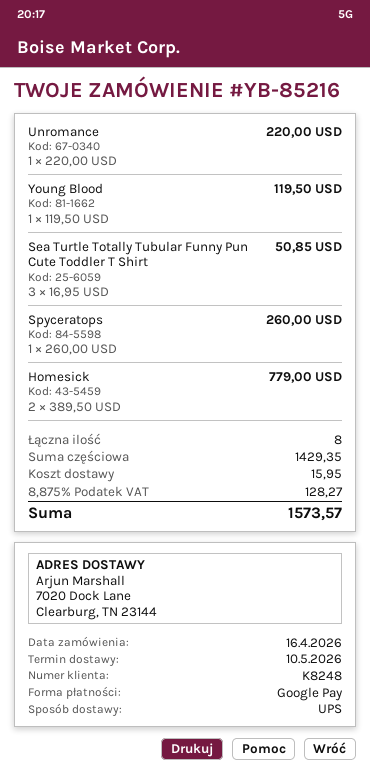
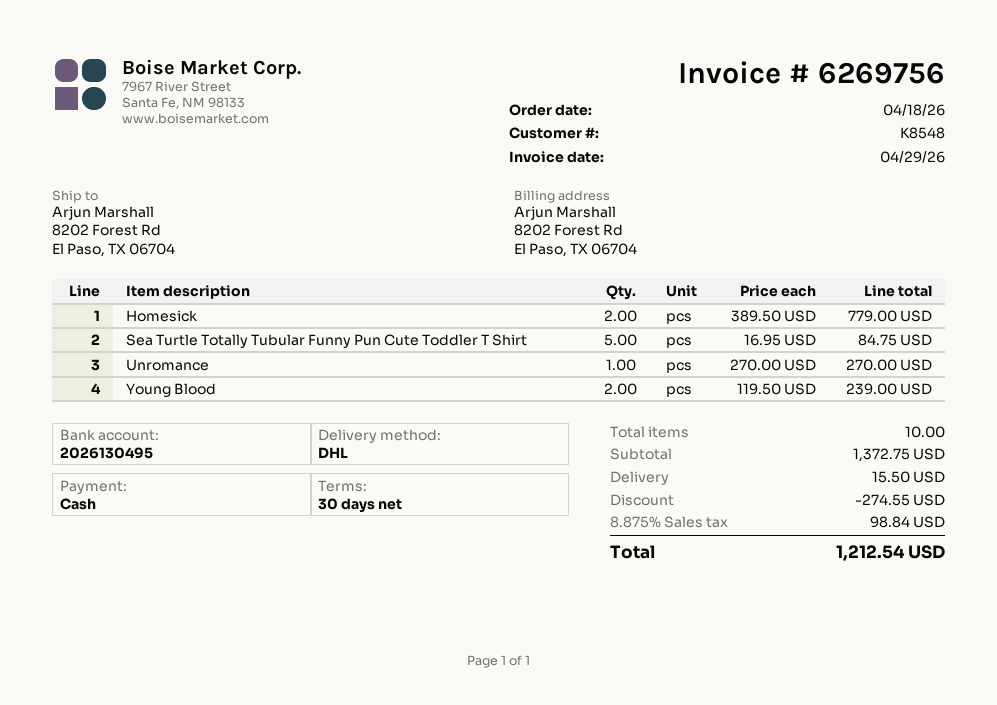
order date: 2026-04-16 -> 2026-04-18
customer number: K8248 -> K8548
payment method: Google Pay -> cash
shipping method: UPS -> DHL
ship to: 7020 Dock Lane, Clearburg, TN 23144 -> 8202 Forest Rd, El Paso, TX 06704
Unromance: 1 x 220.00 = 220.00 -> 1 x 270.00 = 270.00
Young Blood: 1 x 119.50 = 119.50 -> 2 x 119.50 = 239.00
Sea Turtle Totally Tubular Funny Pun Cute Toddler T Shirt: 3 x 16.95 = 50.85 -> 5 x 16.95 = 84.75
Spyceratops: 1 x 260.00 = 260.00 -> none
total quantity: 8 -> 10
subtotal: 1429.35 -> 1372.75
discount: none -> 274.55
shipping: 15.95 -> 15.50
tax: 8.875% = 128.27 -> 8.875% = 98.84
total: 1573.57 -> 1212.54

